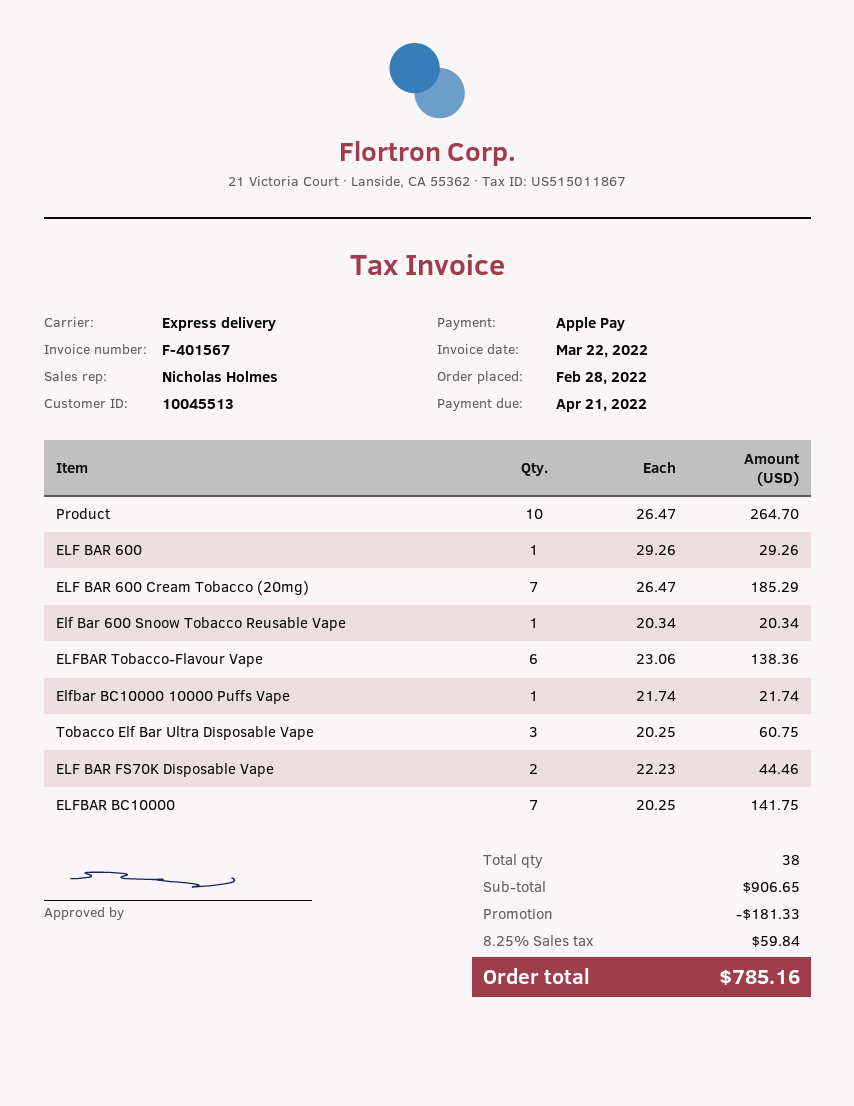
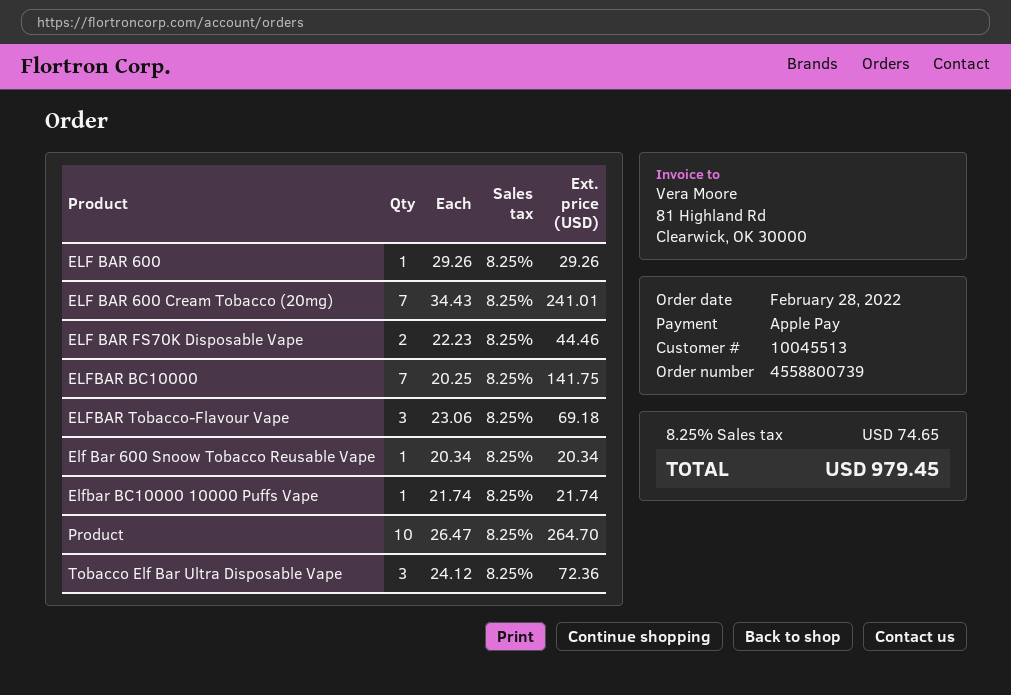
ELF BAR 600 Cream Tobacco (20mg): 7 x 26.47 = 185.29 -> 7 x 34.43 = 241.01
ELFBAR Tobacco-Flavour Vape: 6 x 23.06 = 138.36 -> 3 x 23.06 = 69.18
Tobacco Elf Bar Ultra Disposable Vape: 3 x 20.25 = 60.75 -> 3 x 24.12 = 72.36
discount: 181.33 -> none
tax: 8.25% = 59.84 -> 8.25% = 74.65
total: 785.16 -> 979.45

